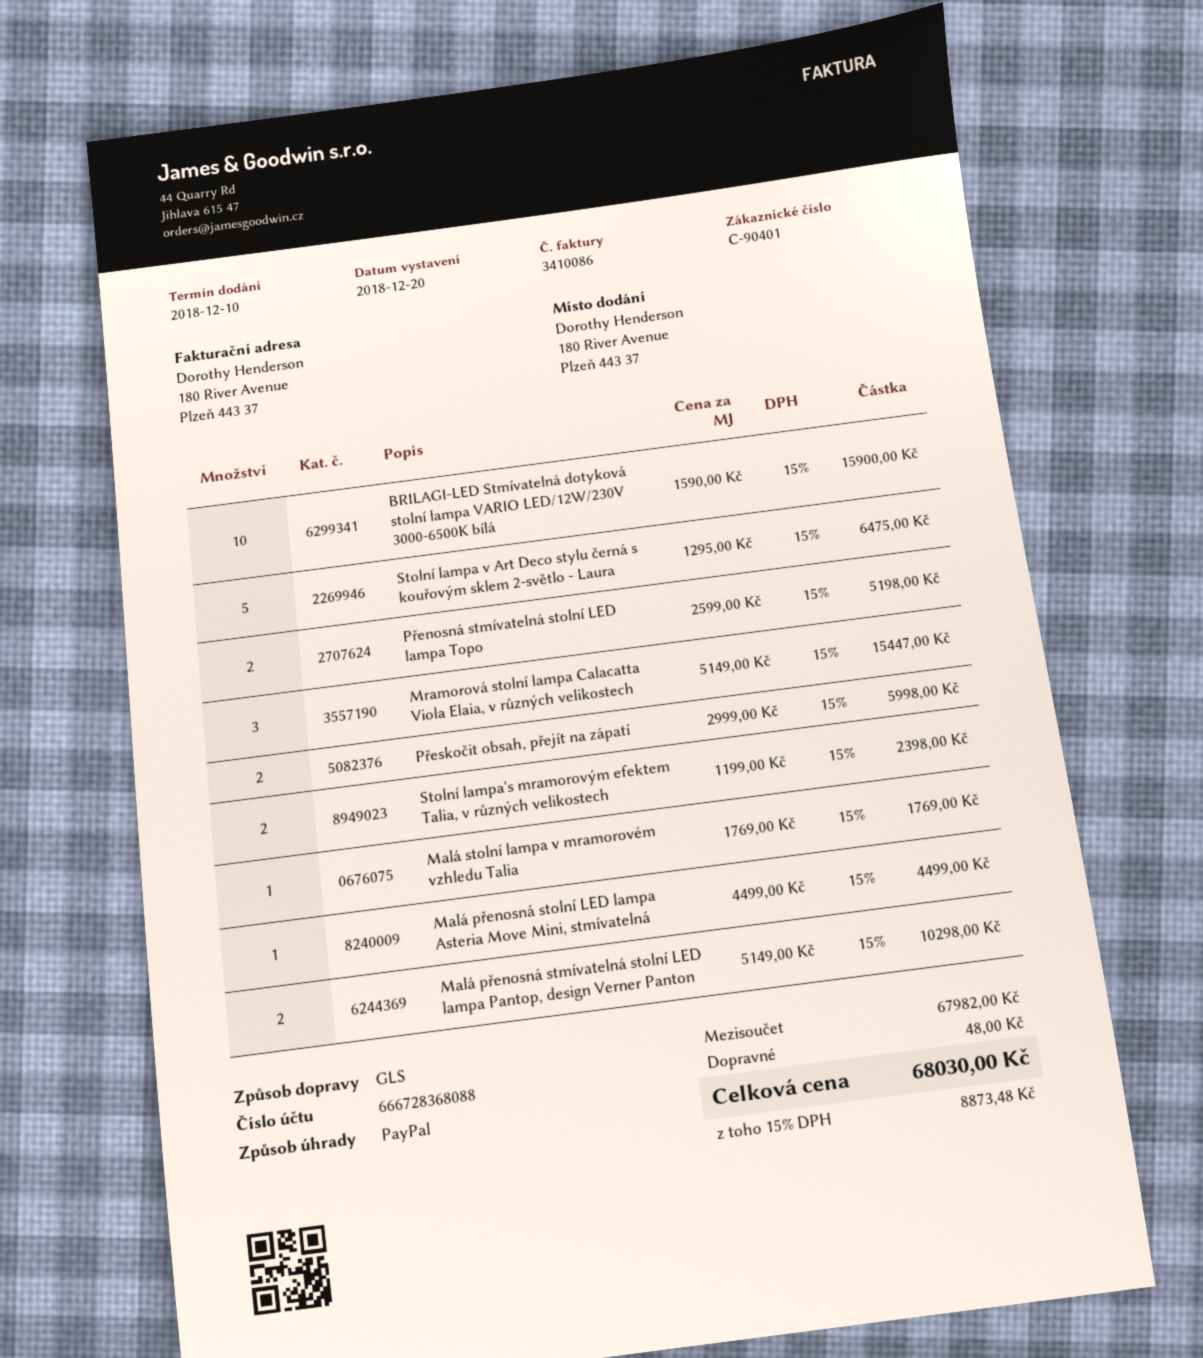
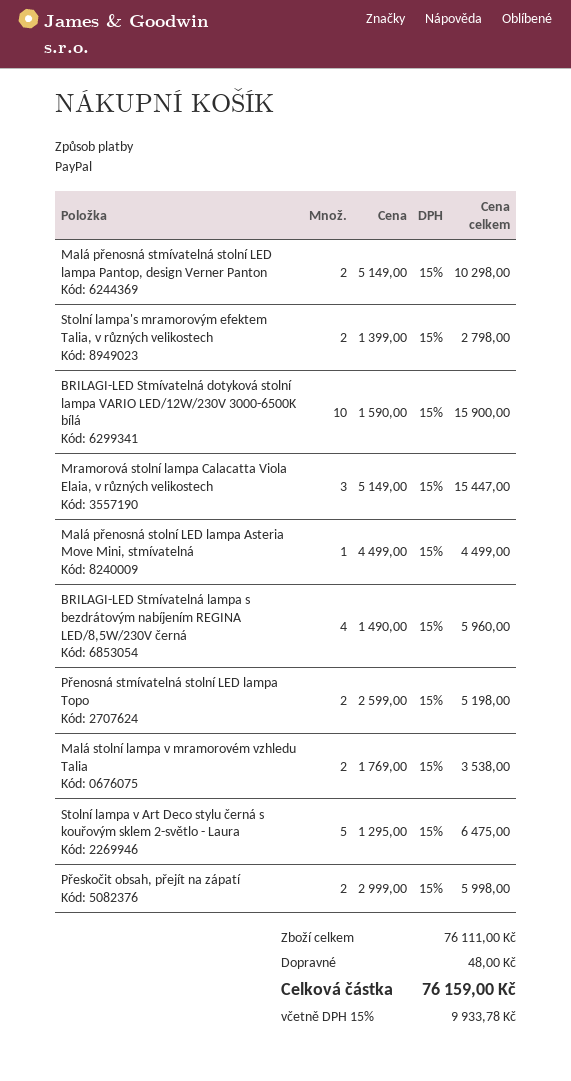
Stolní lampa's mramorovým efektem Talia, v různých velikostech: 2 x 1199.00 = 2398.00 -> 2 x 1399.00 = 2798.00
Malá stolní lampa v mramorovém vzhledu Talia: 1 x 1769.00 = 1769.00 -> 2 x 1769.00 = 3538.00
BRILAGI-LED Stmívatelná lampa s bezdrátovým nabíjením REGINA LED/8,5W/230V černá: none -> 4 x 1490.00 = 5960.00
subtotal: 67982.00 -> 76111.00
tax: 15% = 8873.48 -> 15% = 9933.78
total: 68030.00 -> 76159.00

